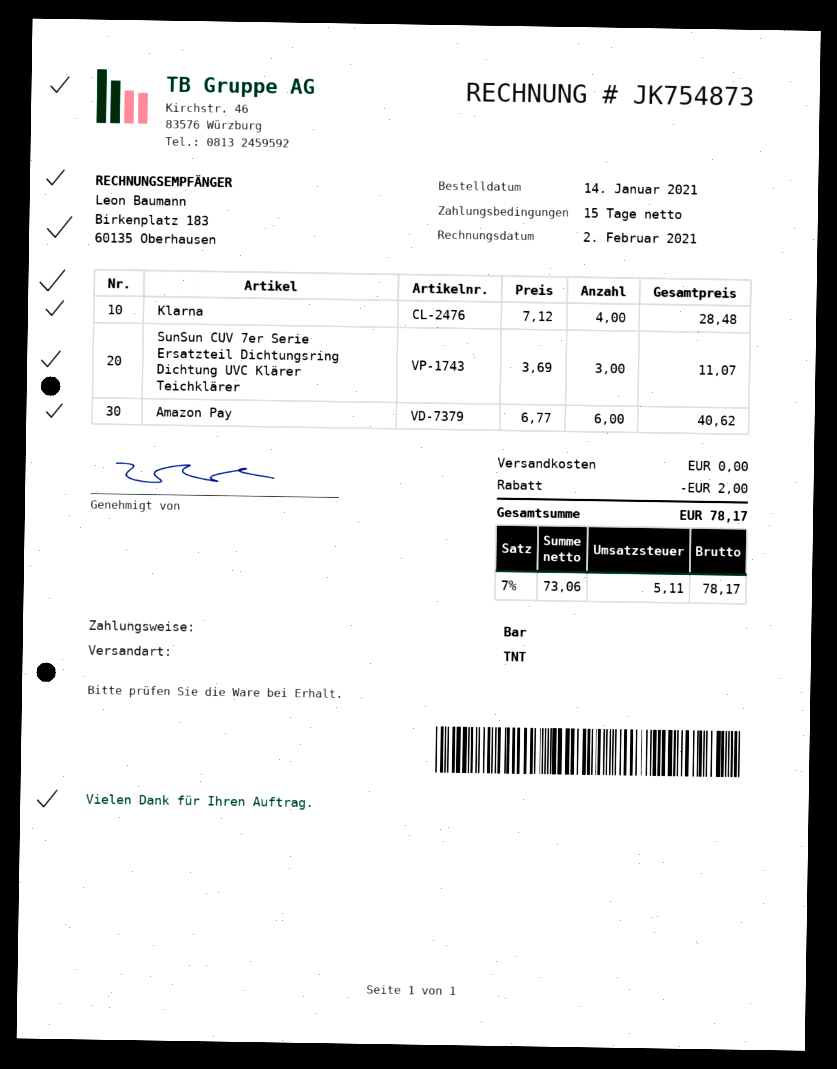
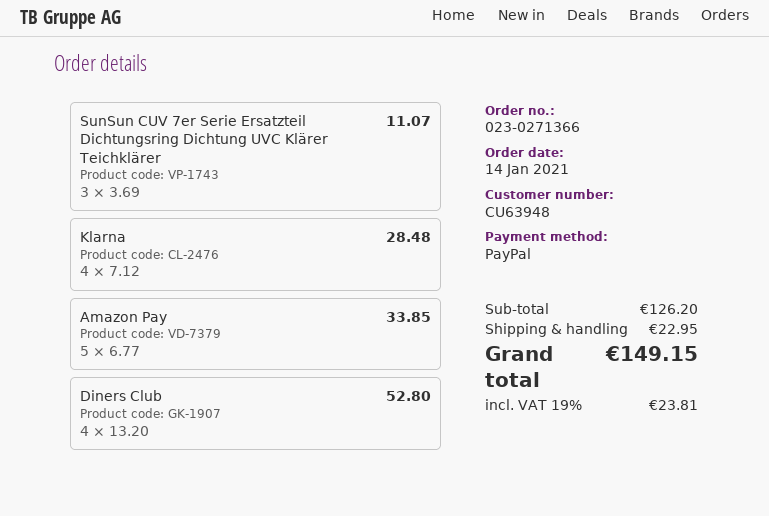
payment method: cash -> PayPal
Amazon Pay: 6 x 6.77 = 40.62 -> 5 x 6.77 = 33.85
Diners Club: none -> 4 x 13.20 = 52.80
discount: 2.00 -> none
shipping: 0.00 -> 22.95
tax: 7% = 5.11 -> 19% = 23.81
total: 78.17 -> 149.15

